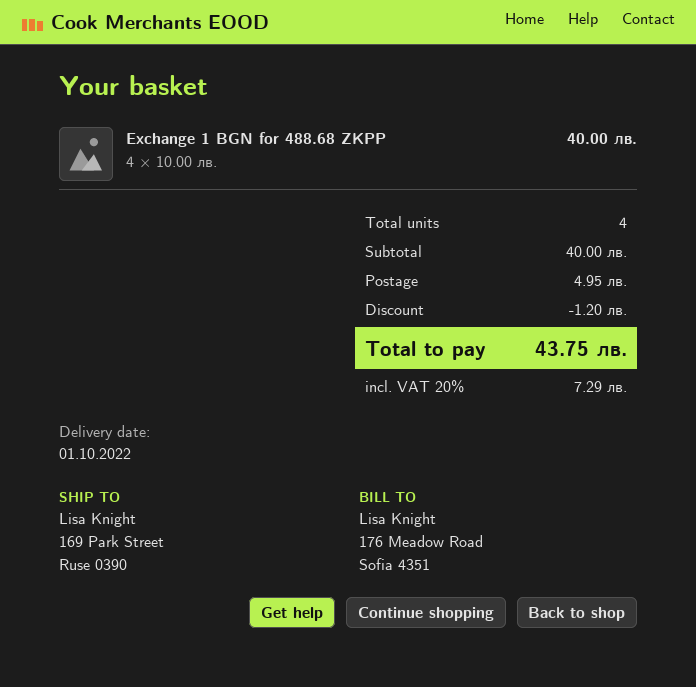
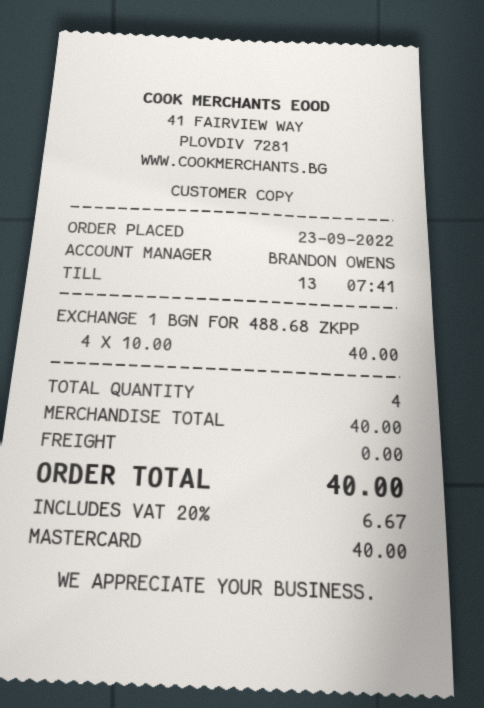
discount: 1.20 -> none
shipping: 4.95 -> 0.00
tax: 20% = 7.29 -> 20% = 6.67
total: 43.75 -> 40.00

